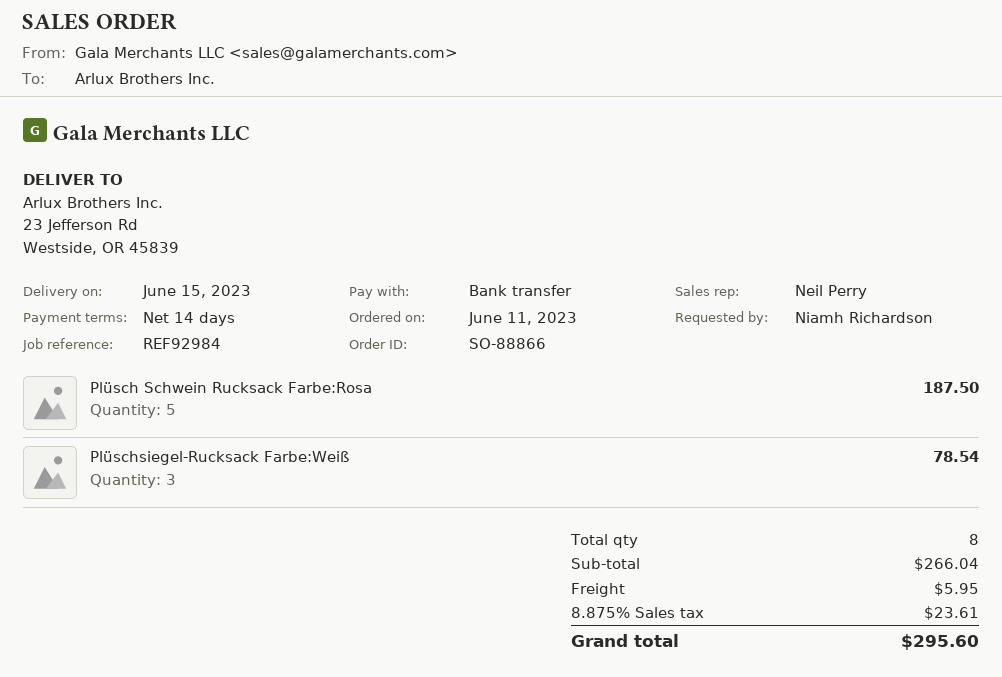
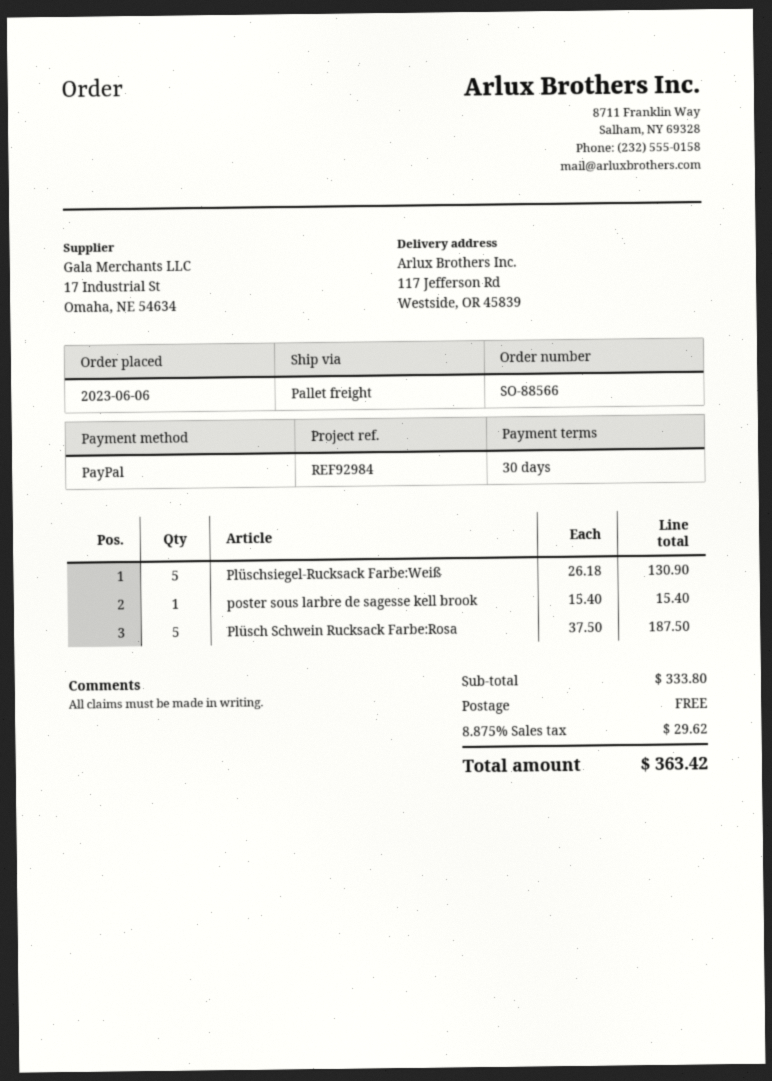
order number: SO-88866 -> SO-88566
order date: 2023-06-11 -> 2023-06-06
payment terms: 14 days -> 30 days
payment method: bank transfer -> PayPal
ship to: 23 Jefferson Rd, Westside, OR 45839 -> 117 Jefferson Rd, Westside, OR 45839
Plüschsiegel-Rucksack Farbe:Weiß: 3 for 78.54 -> 5 for 130.90
poster sous larbre de sagesse kell brook: none -> 1 for 15.40
subtotal: 266.04 -> 333.80
shipping: 5.95 -> 0.00
tax: 8.875% = 23.61 -> 8.875% = 29.62
total: 295.60 -> 363.42

